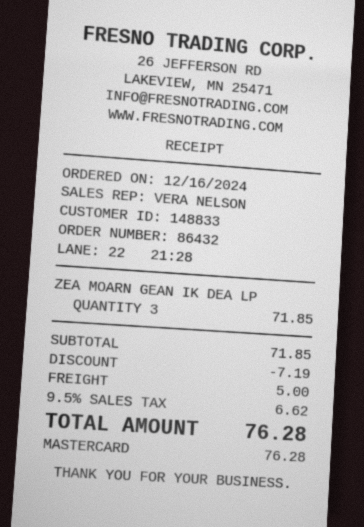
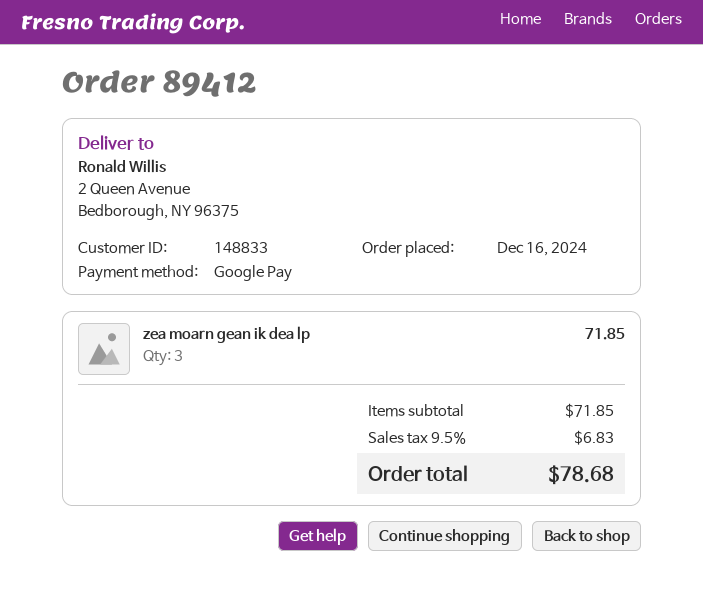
order number: 86432 -> 89412
payment method: Mastercard -> Google Pay
discount: 7.19 -> none
shipping: 5.00 -> none
tax: 9.5% = 6.62 -> 9.5% = 6.83
total: 76.28 -> 78.68

